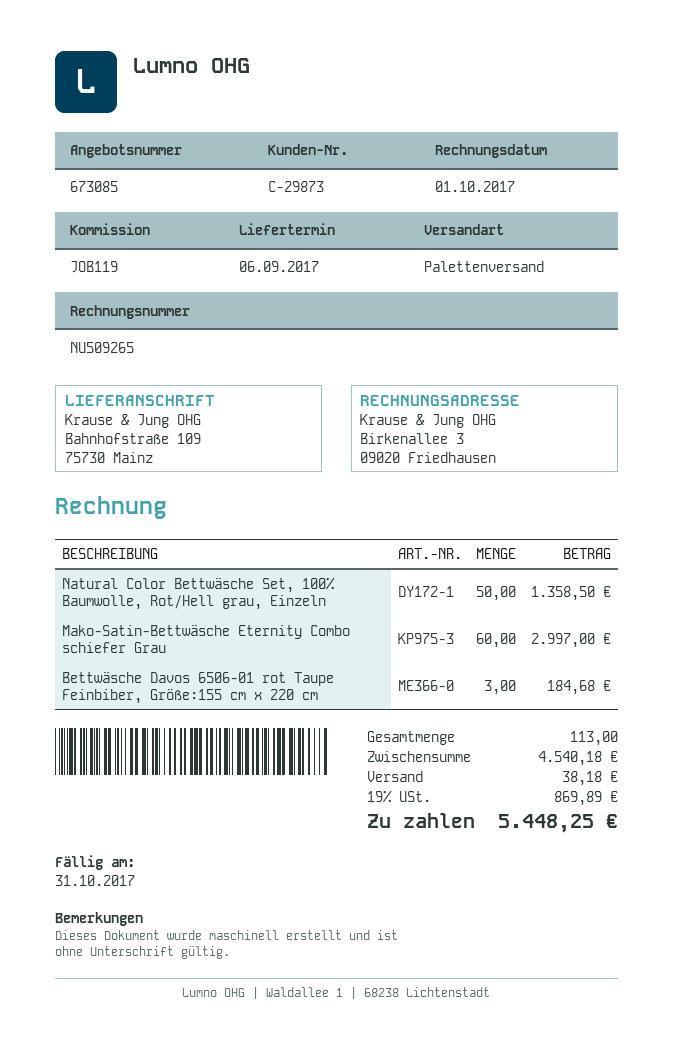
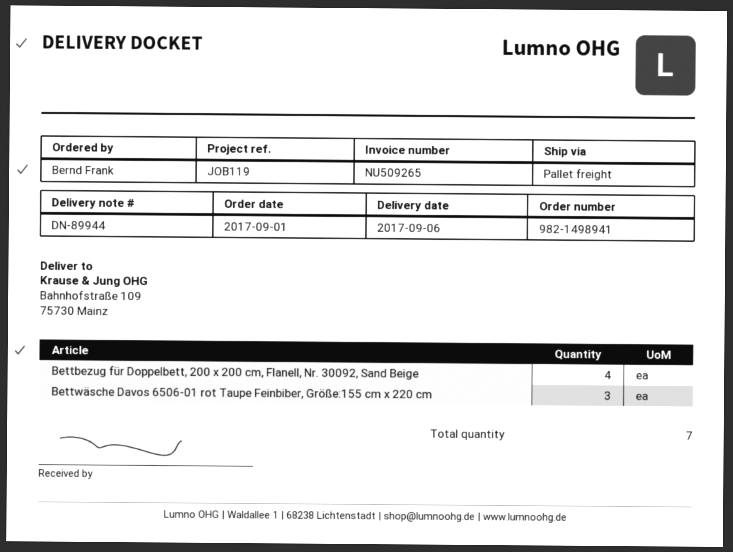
Natural Color Bettwäsche Set, 100% Baumwolle, Rot/Hell grau, Einzeln: 50 -> none
Mako-Satin-Bettwäsche Eternity Combo schiefer Grau: 60 -> none
Bettbezug für Doppelbett, 200 x 200 cm, Flanell, Nr. 30092, Sand Beige: none -> 4
total quantity: 113 -> 7

